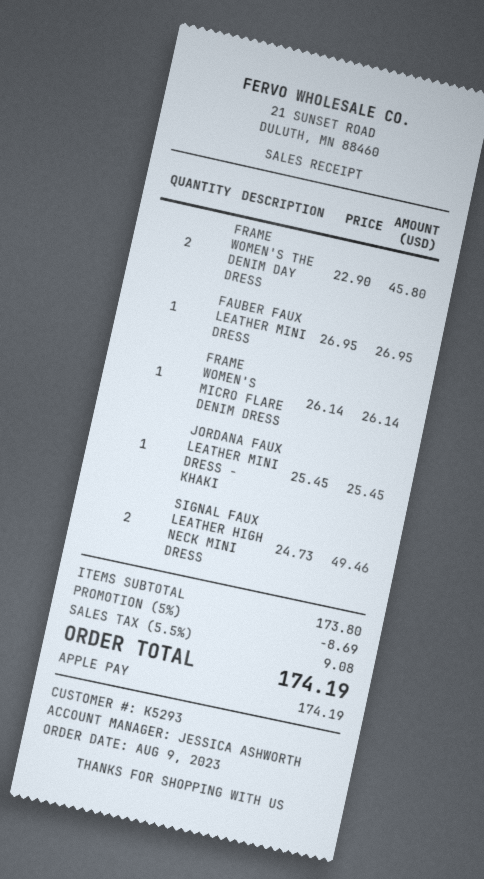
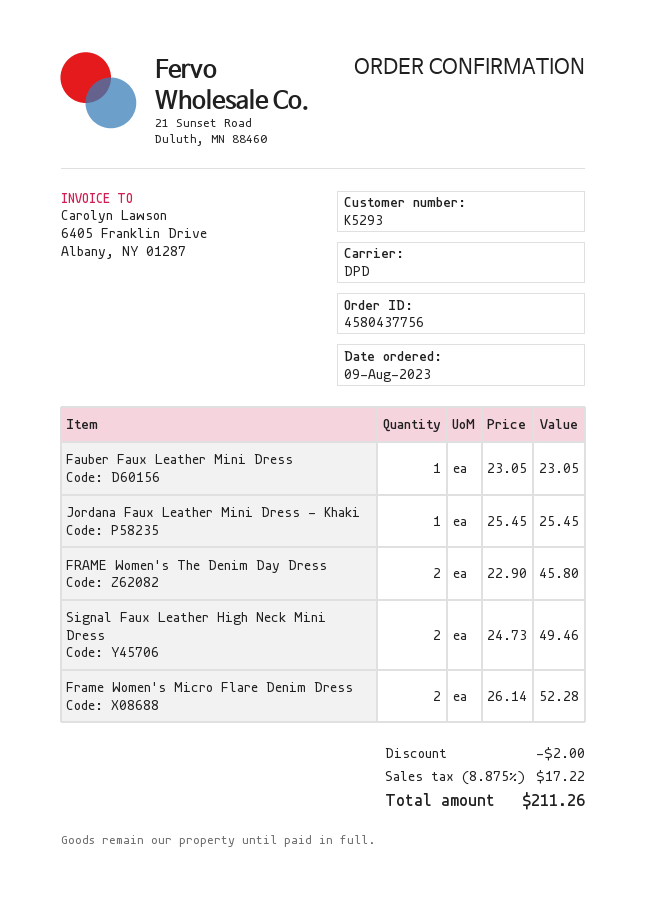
FAUBER FAUX LEATHER MINI DRESS: 1 x 26.95 = 26.95 -> 1 x 23.05 = 23.05
FRAME WOMEN'S MICRO FLARE DENIM DRESS: 1 x 26.14 = 26.14 -> 2 x 26.14 = 52.28
discount: 8.69 -> 2.00
tax: 5.5% = 9.08 -> 8.875% = 17.22
total: 174.19 -> 211.26

